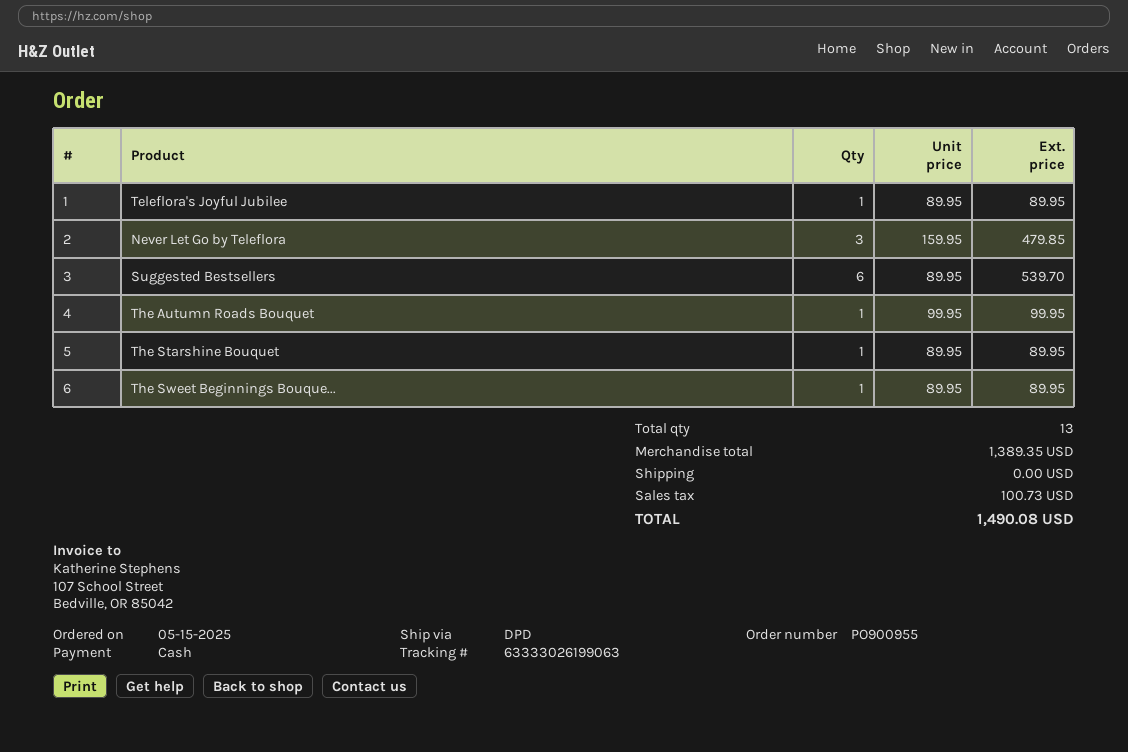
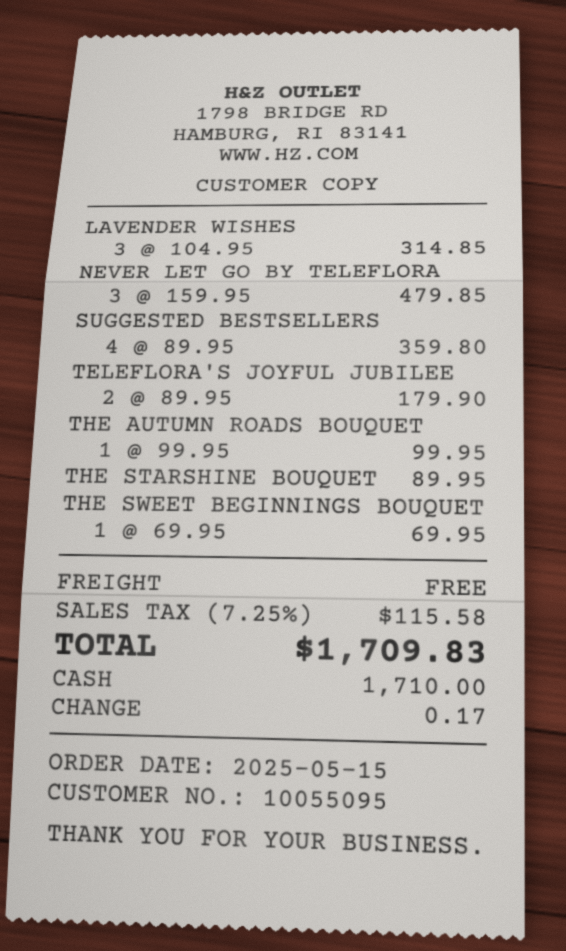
Teleflora's Joyful Jubilee: 1 x 89.95 = 89.95 -> 2 x 89.95 = 179.90
Suggested Bestsellers: 6 x 89.95 = 539.70 -> 4 x 89.95 = 359.80
The Sweet Beginnings Bouque...: 1 x 89.95 = 89.95 -> 1 x 69.95 = 69.95
LAVENDER WISHES: none -> 3 x 104.95 = 314.85
tax: 100.73 -> 115.58
total: 1490.08 -> 1709.83

